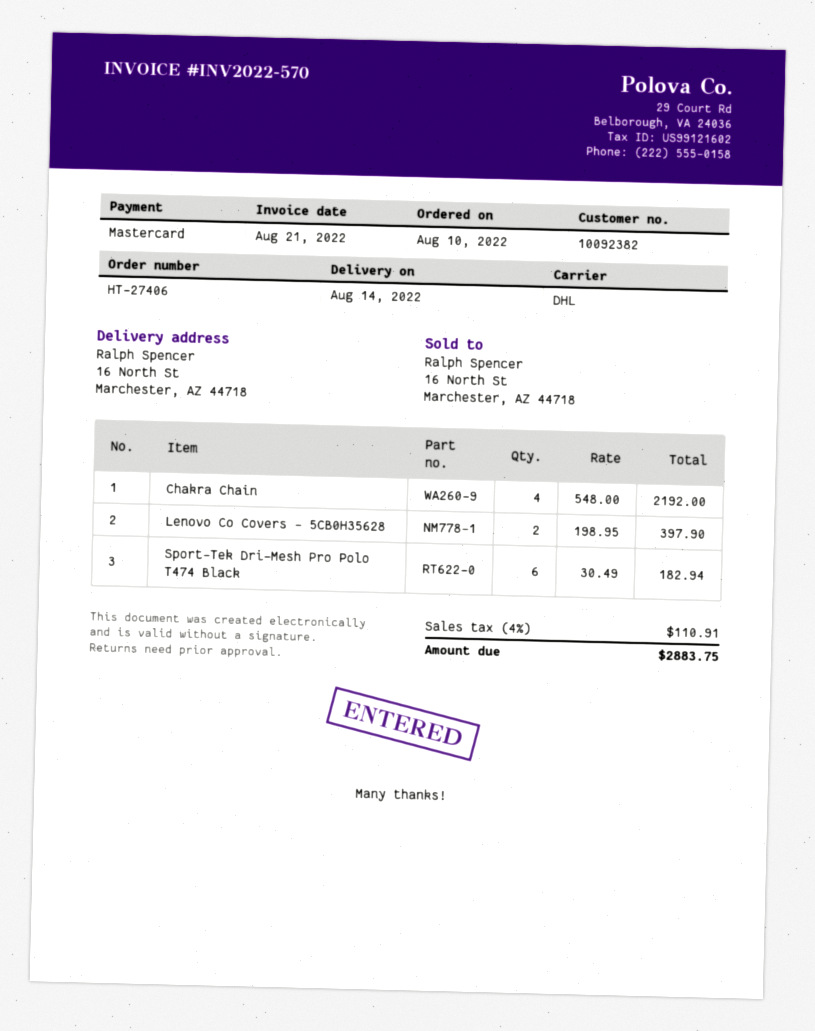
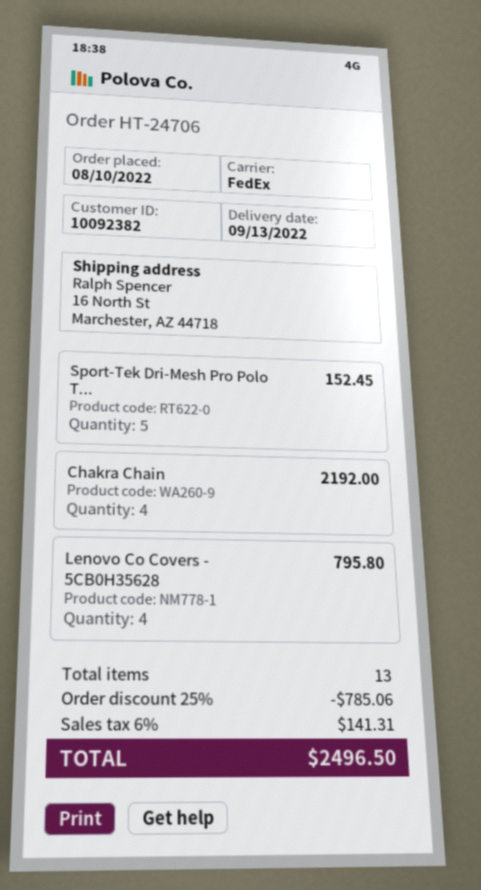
order number: HT-27406 -> HT-24706
delivery date: 2022-08-14 -> 2022-09-13
shipping method: DHL -> FedEx
Lenovo Co Covers - 5CB0H35628: 2 for 397.90 -> 4 for 795.80
Sport-Tek Dri-Mesh Pro Polo T474 Black: 6 for 182.94 -> 5 for 152.45
discount: none -> 25% = 785.06
tax: 4% = 110.91 -> 6% = 141.31
total: 2883.75 -> 2496.50

